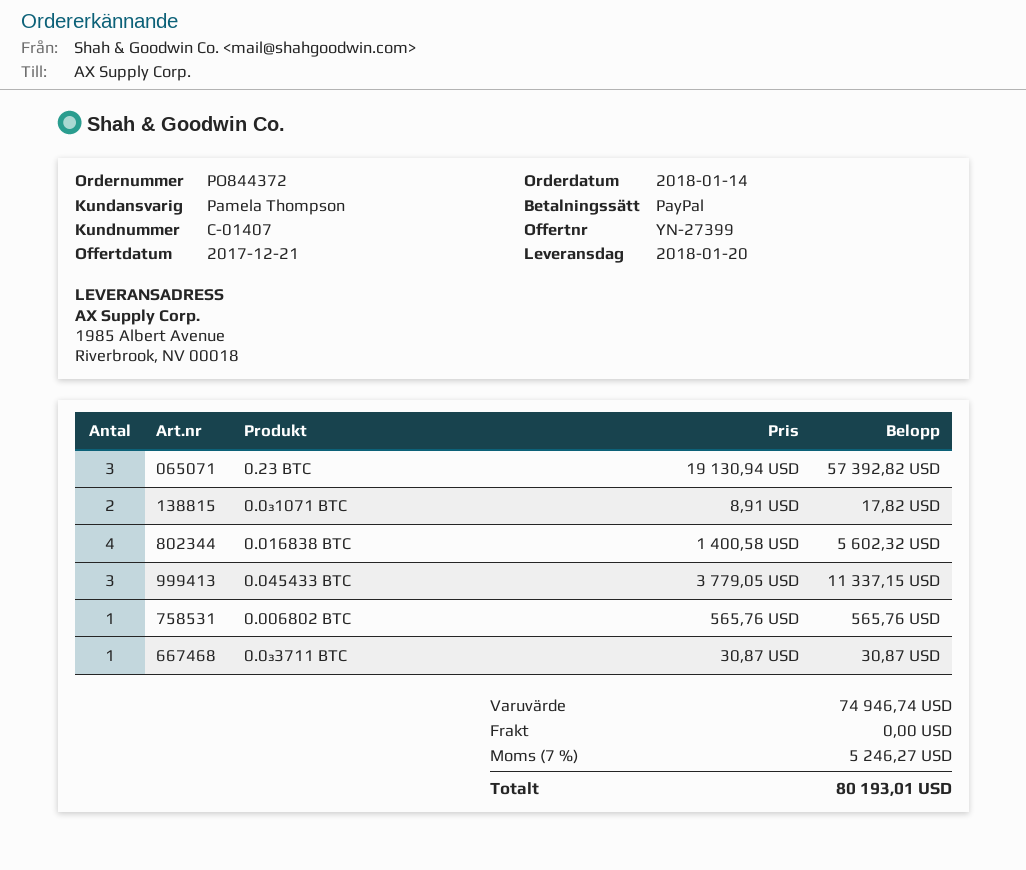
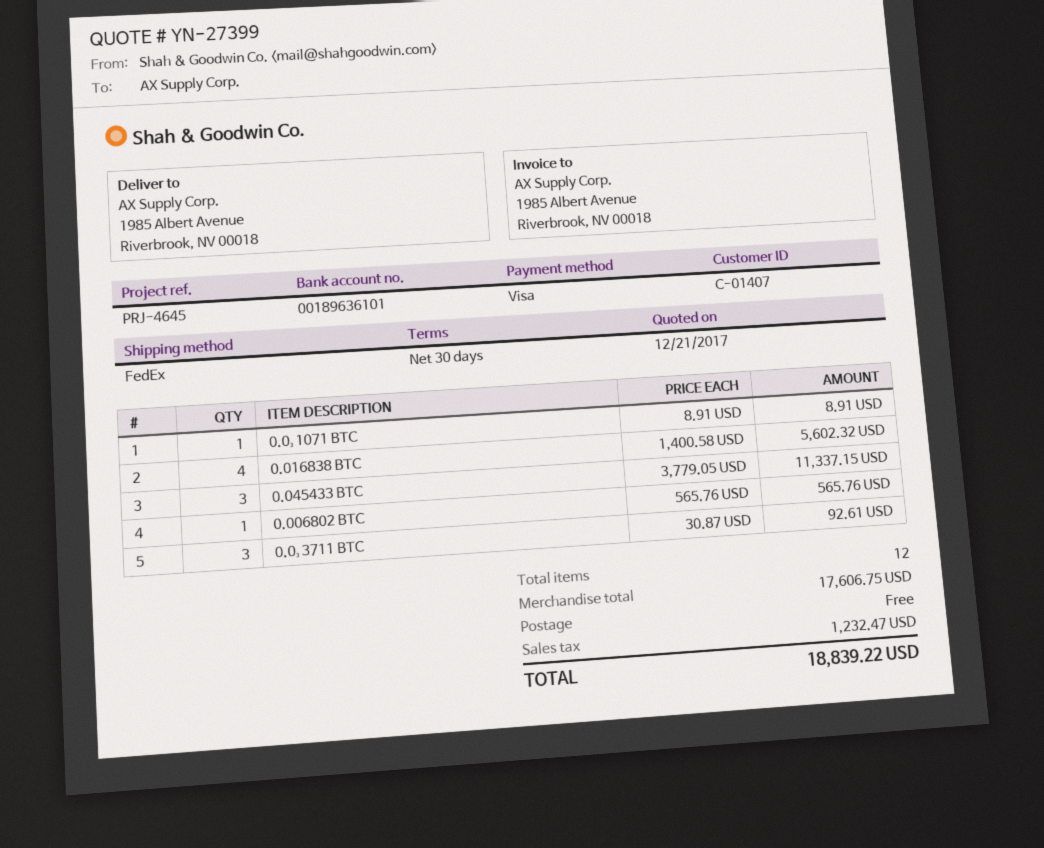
payment method: PayPal -> Visa
0.23 BTC: 3 x 19130.94 = 57392.82 -> none
0.0₃1071 BTC: 2 x 8.91 = 17.82 -> 1 x 8.91 = 8.91
0.0₃3711 BTC: 1 x 30.87 = 30.87 -> 3 x 30.87 = 92.61
subtotal: 74946.74 -> 17606.75
tax: 5246.27 -> 1232.47
total: 80193.01 -> 18839.22

